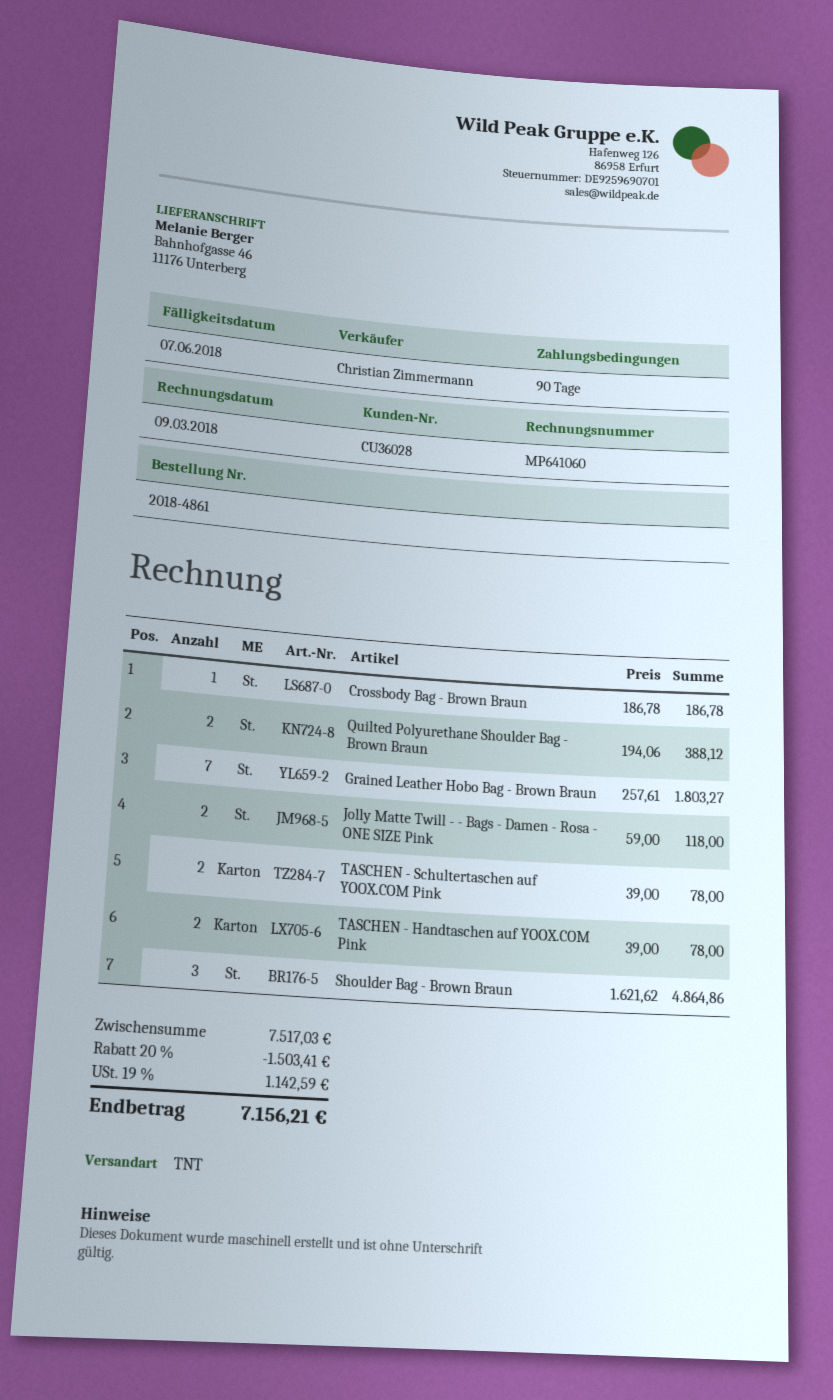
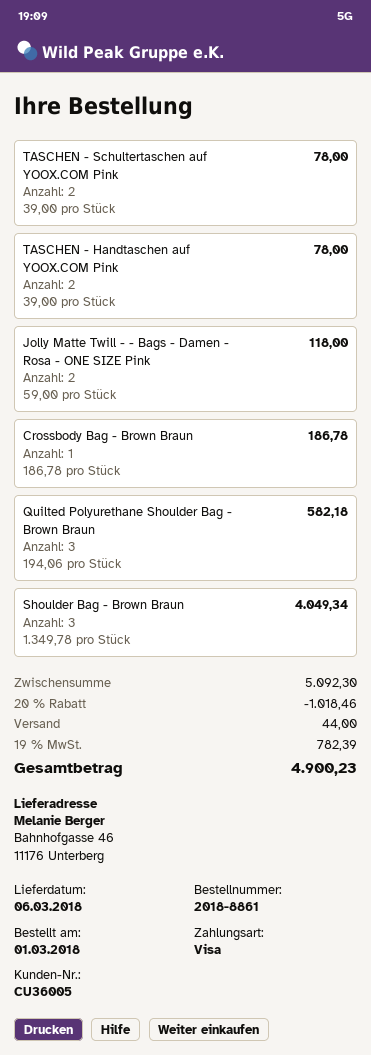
order number: 2018-4861 -> 2018-8861
customer number: CU36028 -> CU36005
Quilted Polyurethane Shoulder Bag - Brown Braun: 2 x 194.06 = 388.12 -> 3 x 194.06 = 582.18
Grained Leather Hobo Bag - Brown Braun: 7 x 257.61 = 1803.27 -> none
Shoulder Bag - Brown Braun: 3 x 1621.62 = 4864.86 -> 3 x 1349.78 = 4049.34
subtotal: 7517.03 -> 5092.30
discount: 20% = 1503.41 -> 20% = 1018.46
shipping: none -> 44.00
tax: 19% = 1142.59 -> 19% = 782.39
total: 7156.21 -> 4900.23

